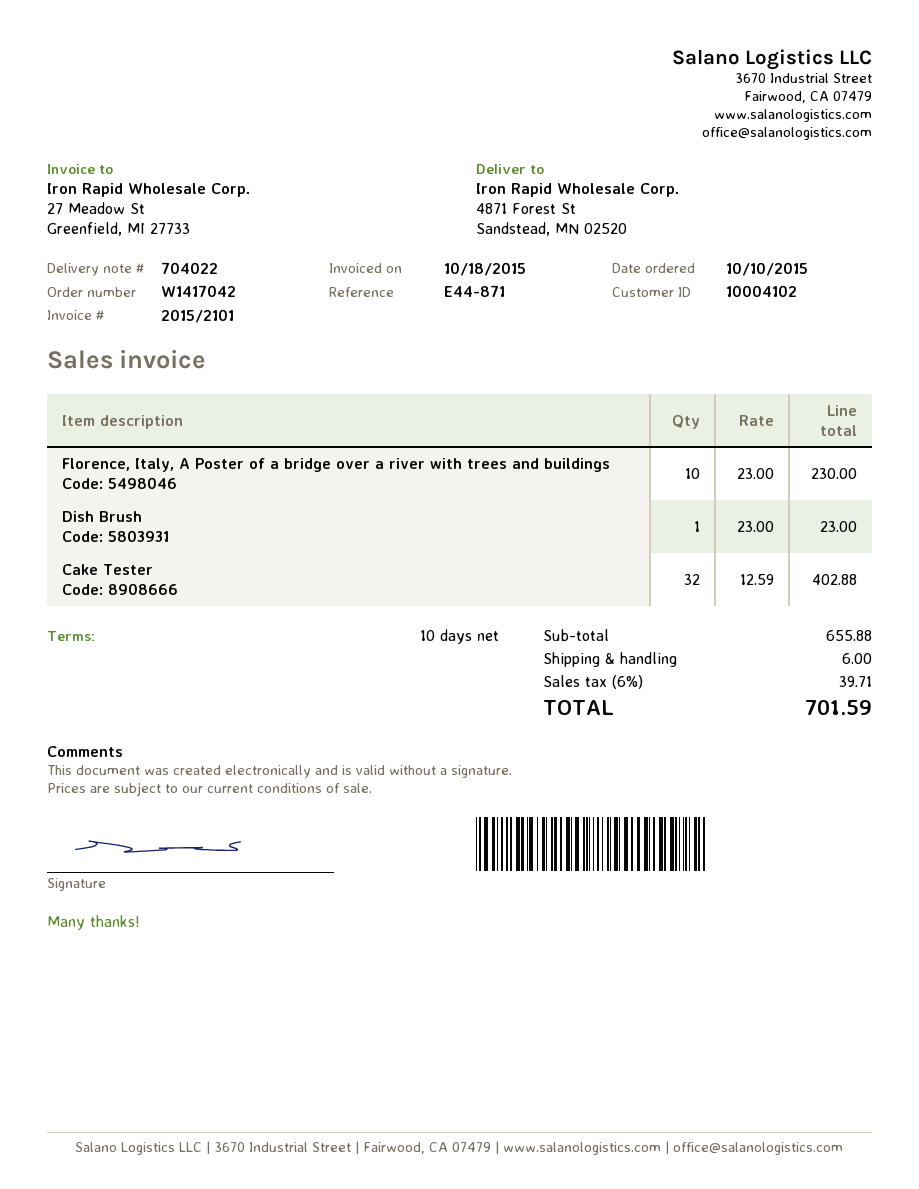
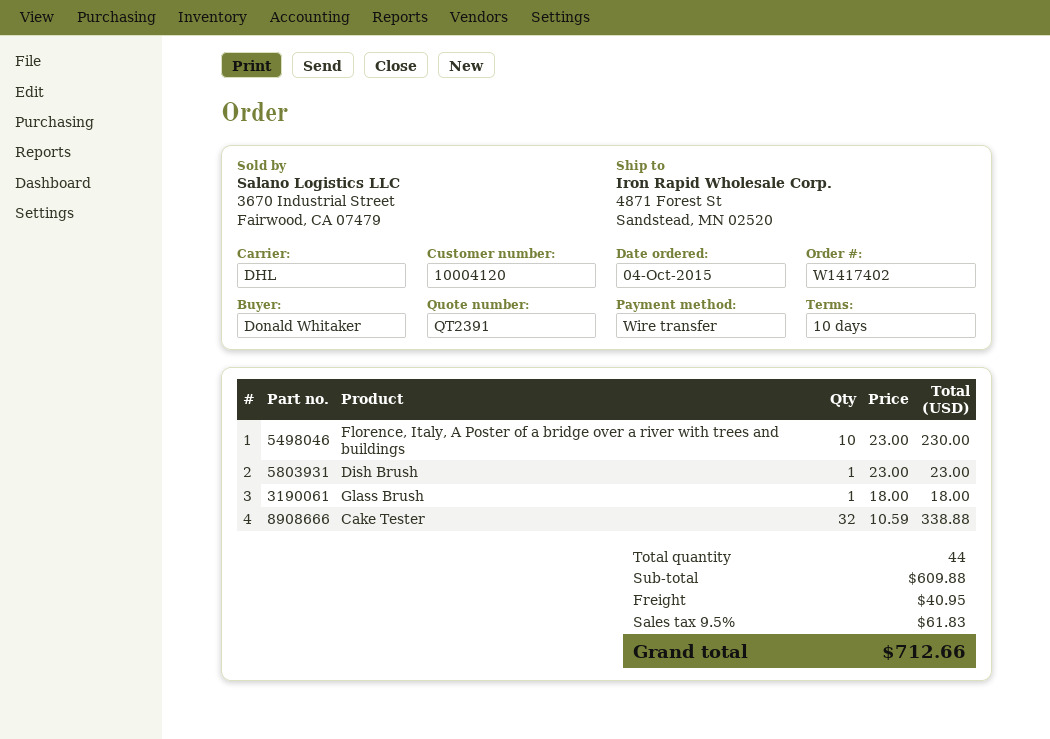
order number: W1417042 -> W1417402
order date: 2015-10-10 -> 2015-10-04
customer number: 10004102 -> 10004120
Cake Tester: 32 x 12.59 = 402.88 -> 32 x 10.59 = 338.88
Glass Brush: none -> 1 x 18.00 = 18.00
subtotal: 655.88 -> 609.88
shipping: 6.00 -> 40.95
tax: 6% = 39.71 -> 9.5% = 61.83
total: 701.59 -> 712.66

